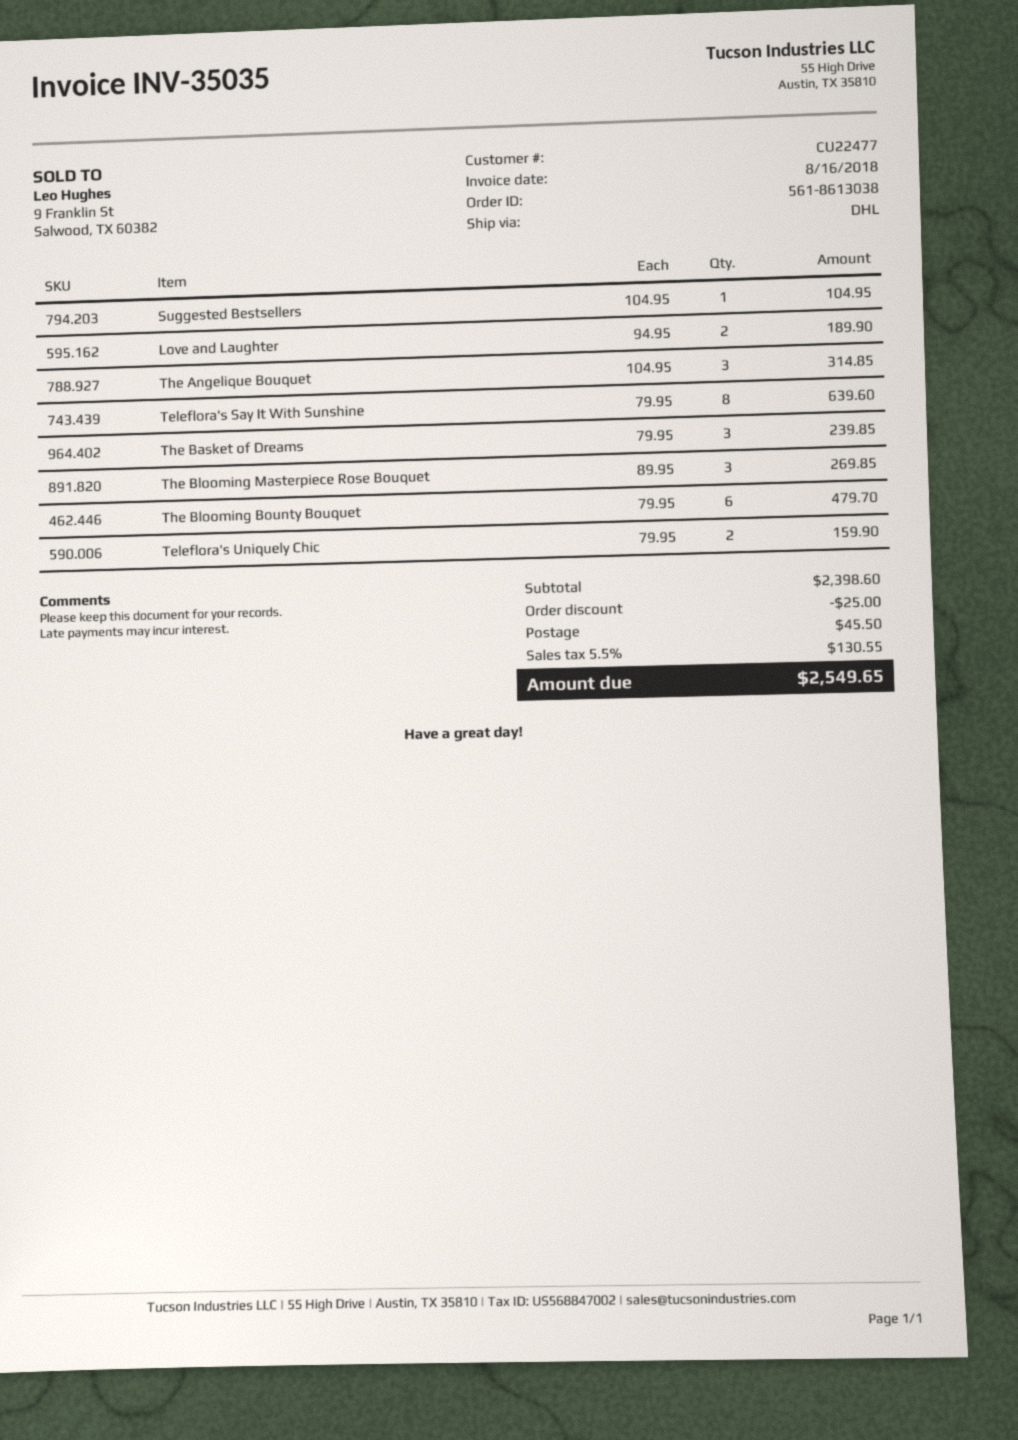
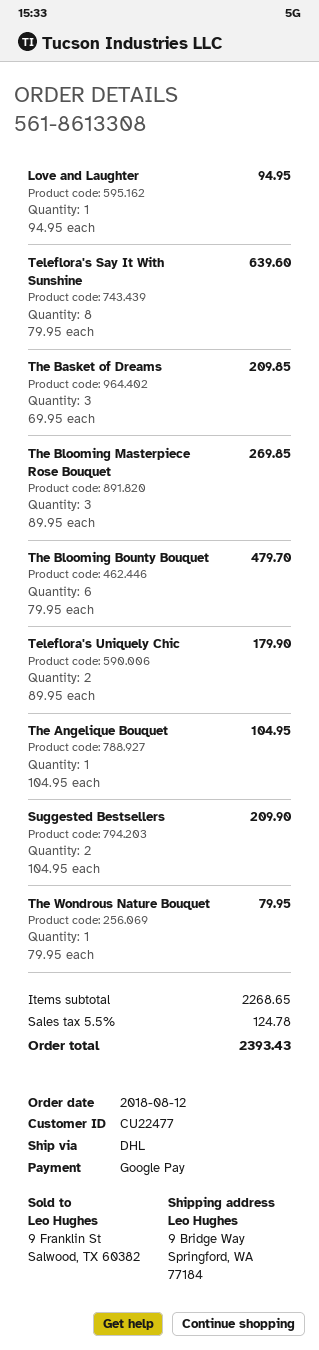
order number: 561-8613038 -> 561-8613308
Suggested Bestsellers: 1 x 104.95 = 104.95 -> 2 x 104.95 = 209.90
Love and Laughter: 2 x 94.95 = 189.90 -> 1 x 94.95 = 94.95
The Angelique Bouquet: 3 x 104.95 = 314.85 -> 1 x 104.95 = 104.95
The Basket of Dreams: 3 x 79.95 = 239.85 -> 3 x 69.95 = 209.85
Teleflora's Uniquely Chic: 2 x 79.95 = 159.90 -> 2 x 89.95 = 179.90
The Wondrous Nature Bouquet: none -> 1 x 79.95 = 79.95
subtotal: 2398.60 -> 2268.65
discount: 25.00 -> none
shipping: 45.50 -> none
tax: 5.5% = 130.55 -> 5.5% = 124.78
total: 2549.65 -> 2393.43

